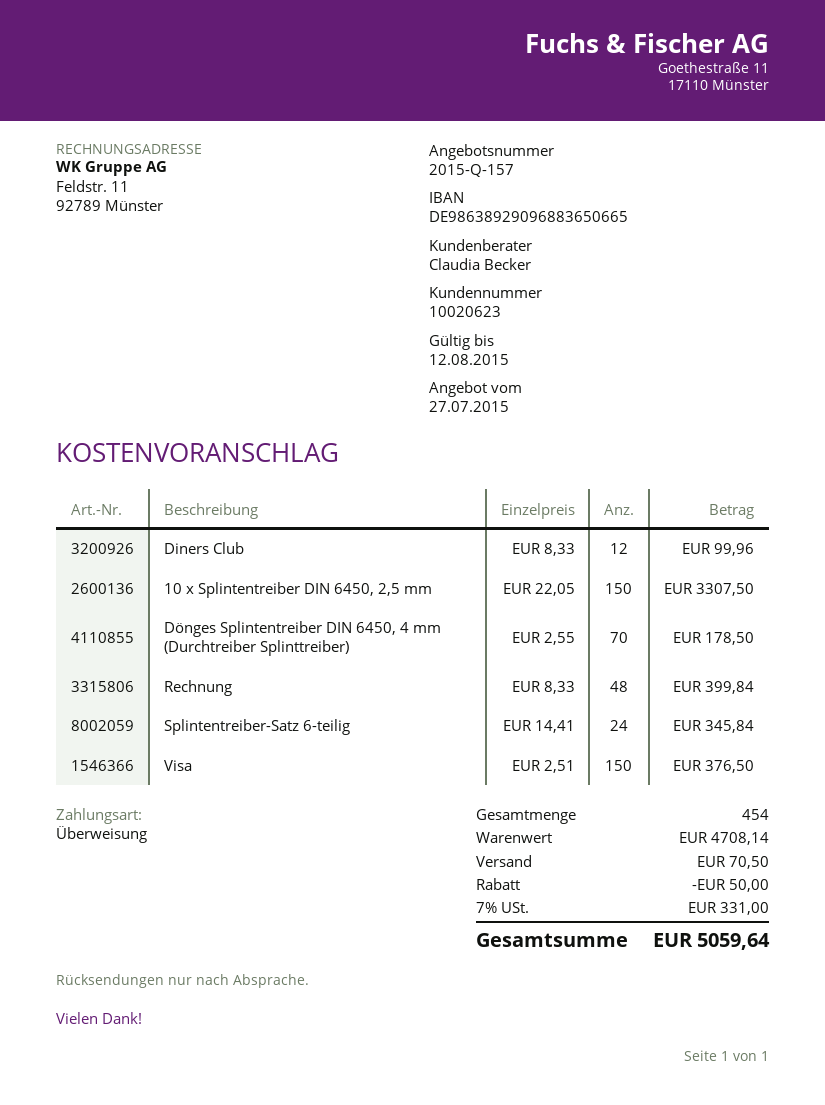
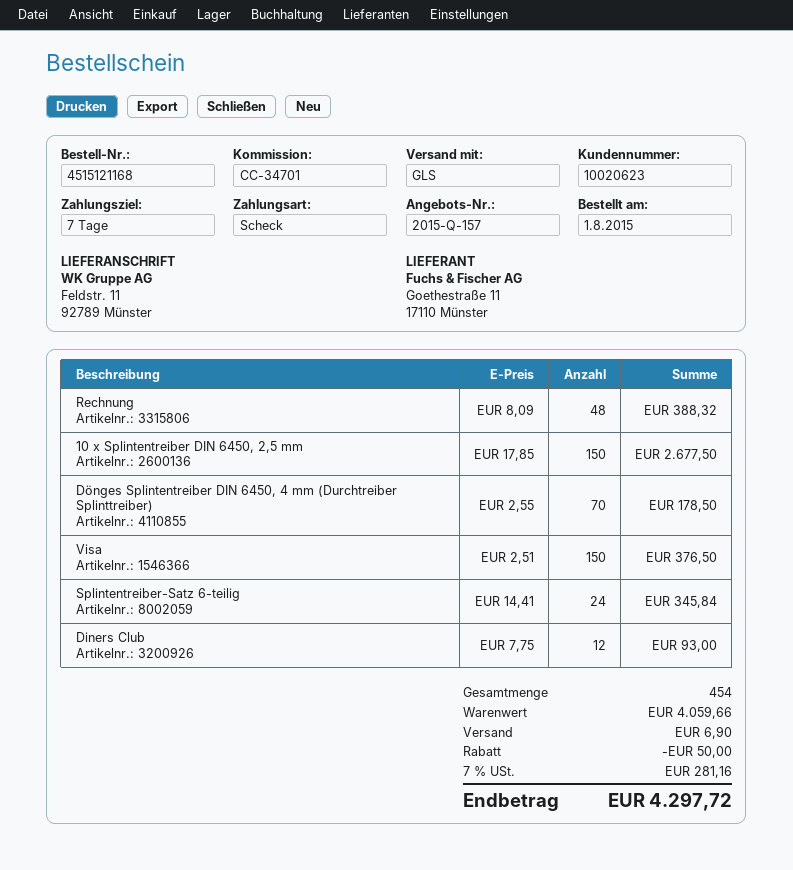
payment method: bank transfer -> cheque
Diners Club: 12 x 8.33 = 99.96 -> 12 x 7.75 = 93.00
10 x Splintentreiber DIN 6450, 2,5 mm: 150 x 22.05 = 3307.50 -> 150 x 17.85 = 2677.50
Rechnung: 48 x 8.33 = 399.84 -> 48 x 8.09 = 388.32
subtotal: 4708.14 -> 4059.66
shipping: 70.50 -> 6.90
tax: 7% = 331.00 -> 7% = 281.16
total: 5059.64 -> 4297.72

